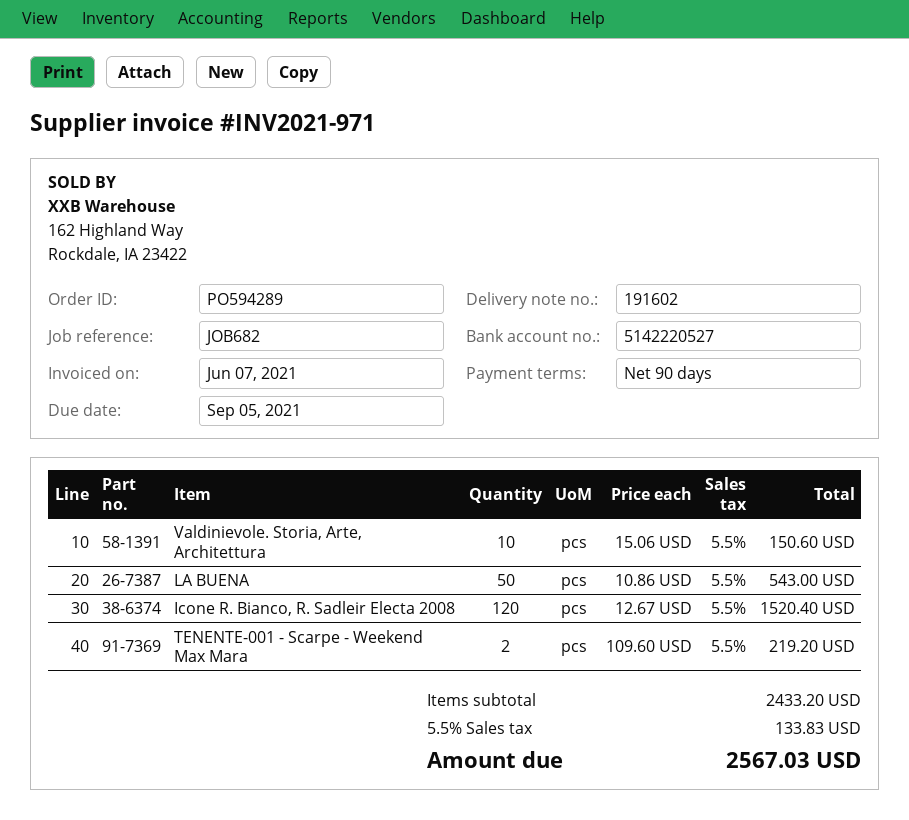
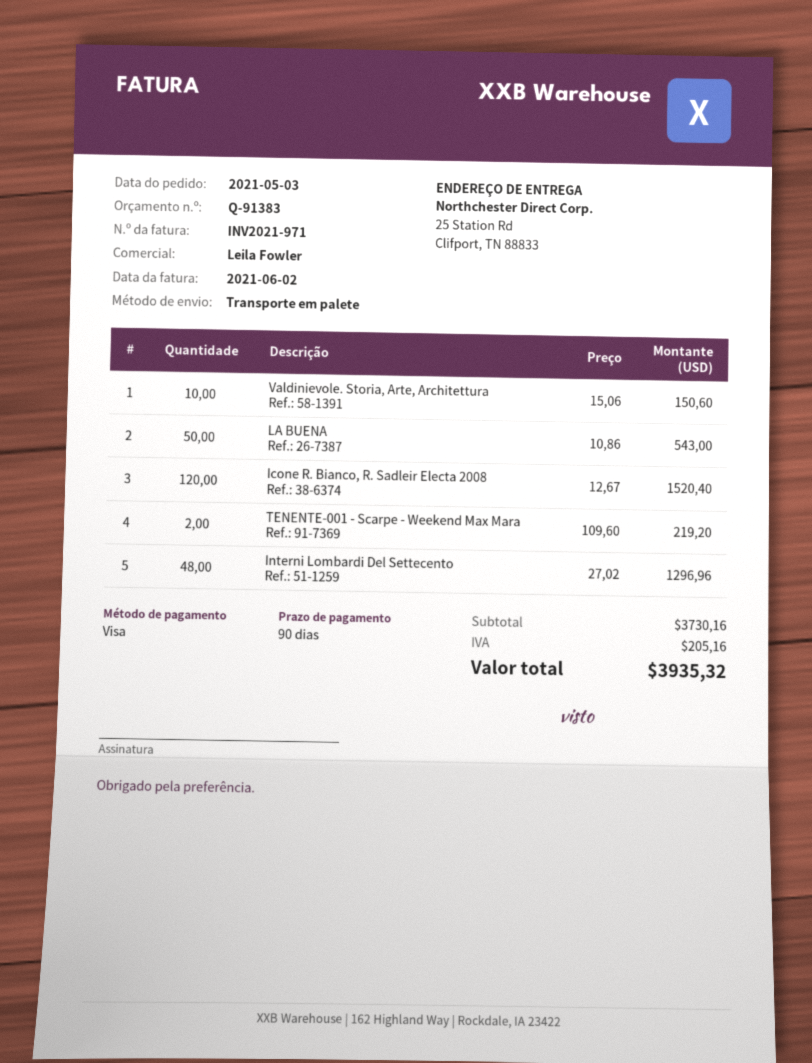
invoice date: 2021-06-07 -> 2021-06-02
Interni Lombardi Del Settecento: none -> 48 x 27.02 = 1296.96
subtotal: 2433.20 -> 3730.16
tax: 133.83 -> 205.16
total: 2567.03 -> 3935.32

